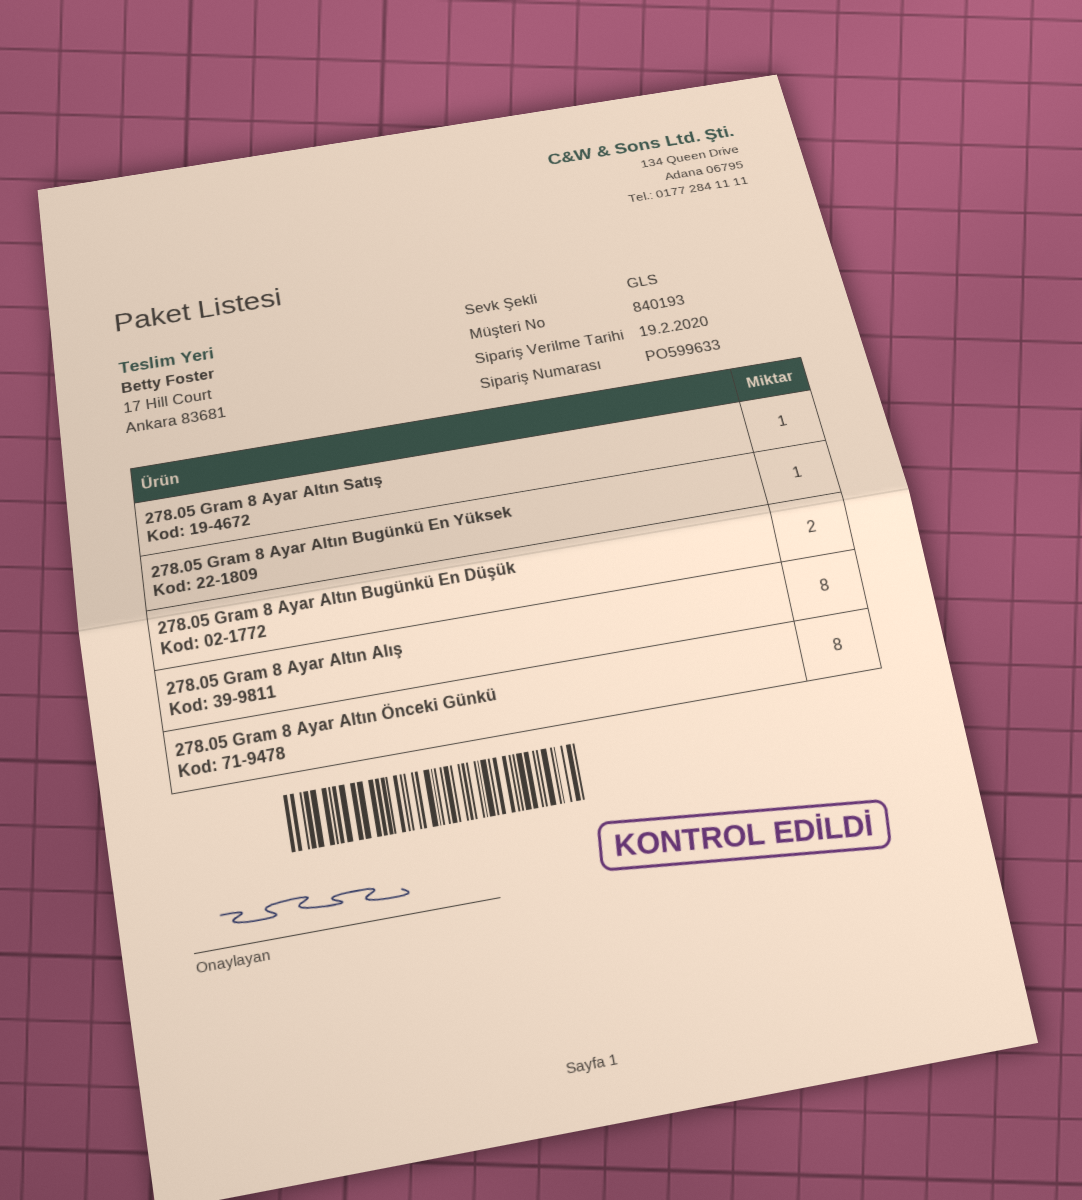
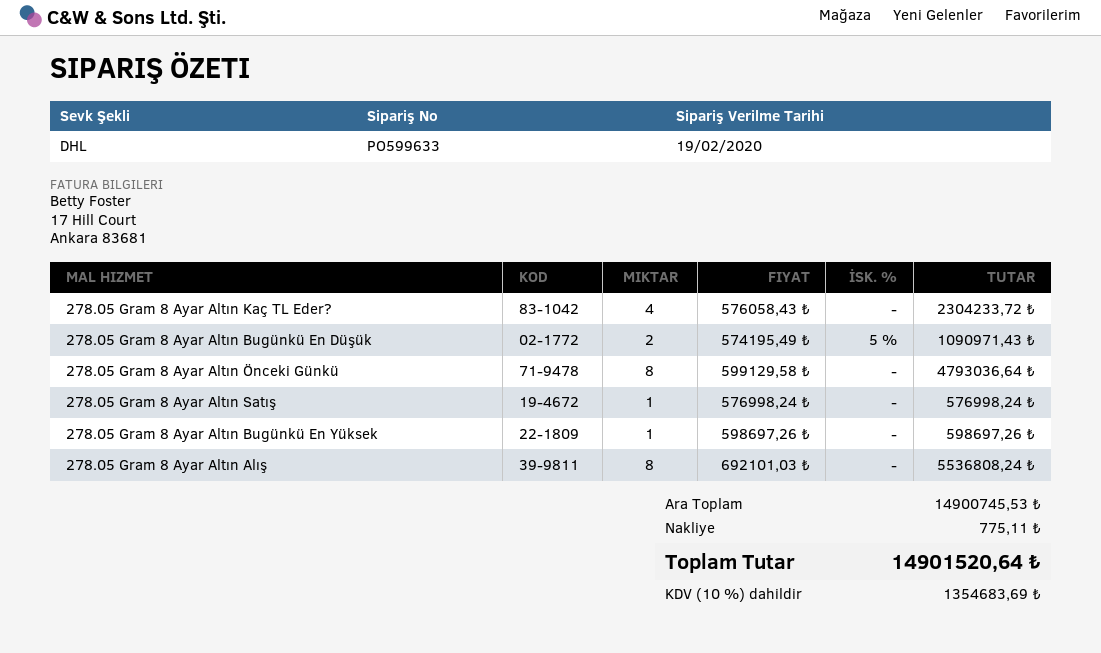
shipping method: GLS -> DHL
278.05 Gram 8 Ayar Altın Kaç TL Eder?: none -> 4

